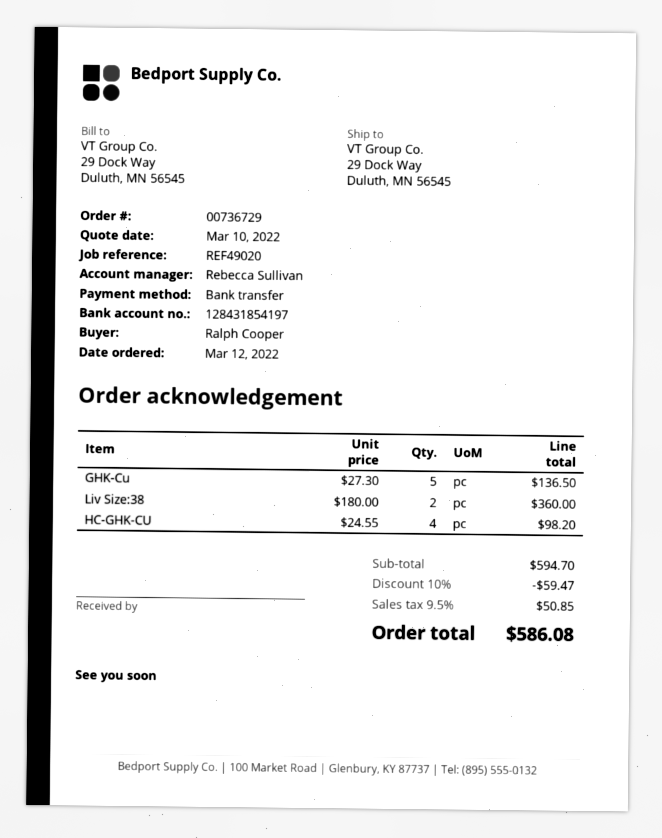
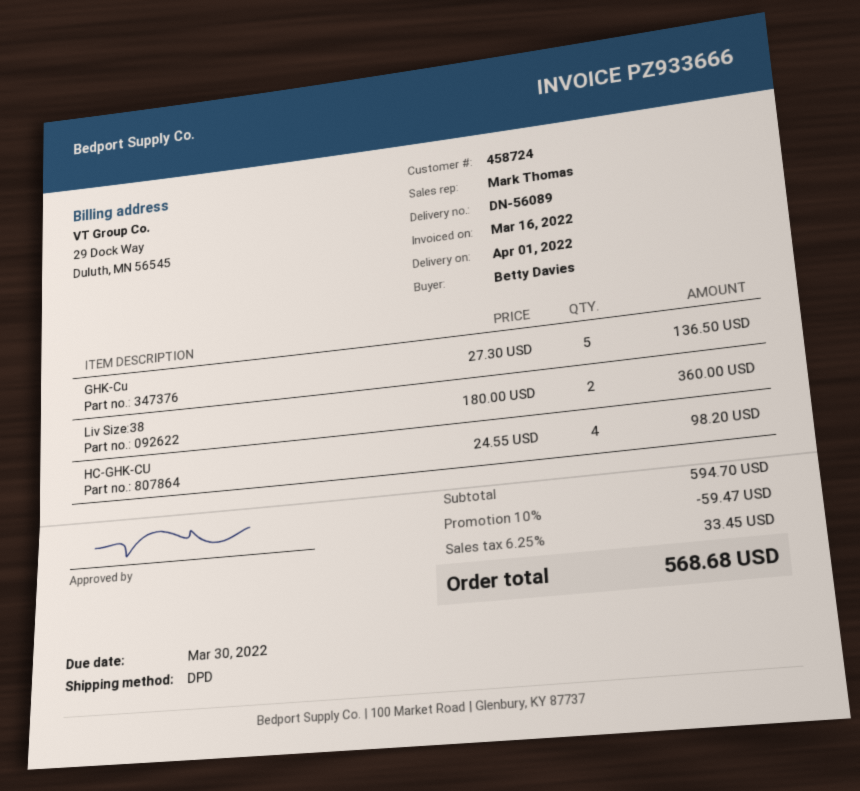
ordered by: Ralph Cooper -> Betty Davies
sales rep: Rebecca Sullivan -> Mark Thomas
tax: 9.5% = 50.85 -> 6.25% = 33.45
total: 586.08 -> 568.68

